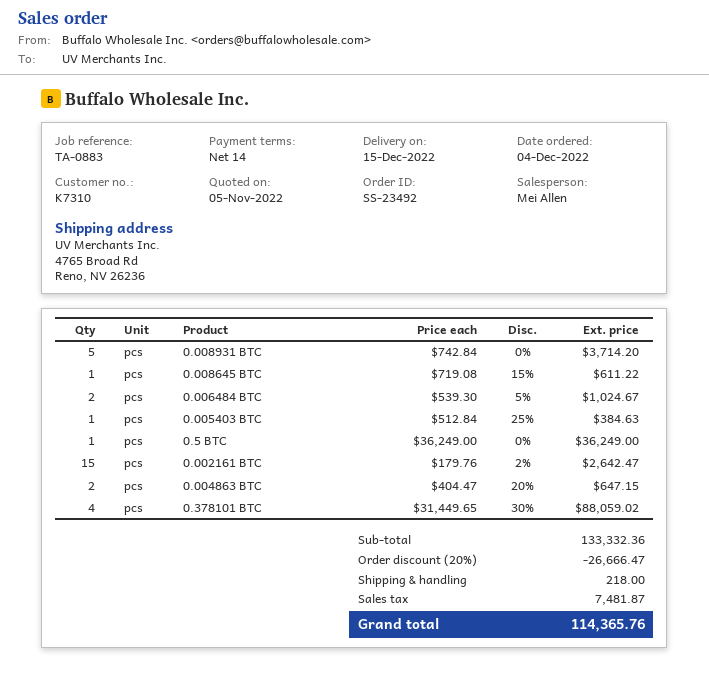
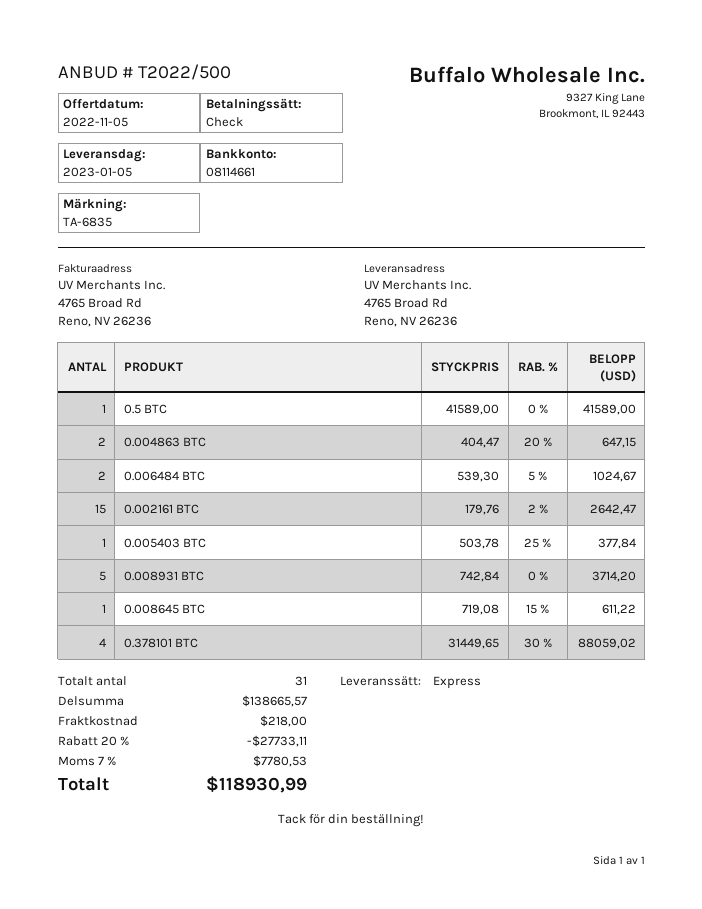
delivery date: 2022-12-15 -> 2023-01-05
reference: TA-0883 -> TA-6835
0.005403 BTC: 1 x 512.84 - 25% = 384.63 -> 1 x 503.78 - 25% = 377.84
0.5 BTC: 1 x 36249.00 = 36249.00 -> 1 x 41589.00 = 41589.00
subtotal: 133332.36 -> 138665.57
discount: 20% = 26666.47 -> 20% = 27733.11
tax: 7481.87 -> 7780.53
total: 114365.76 -> 118930.99

